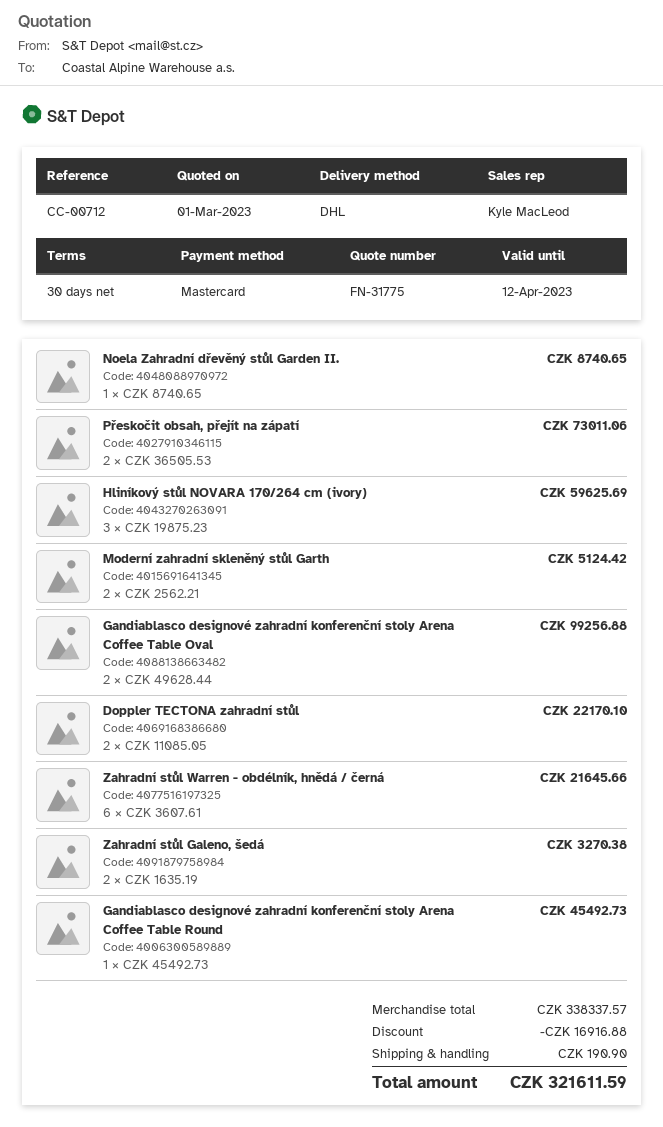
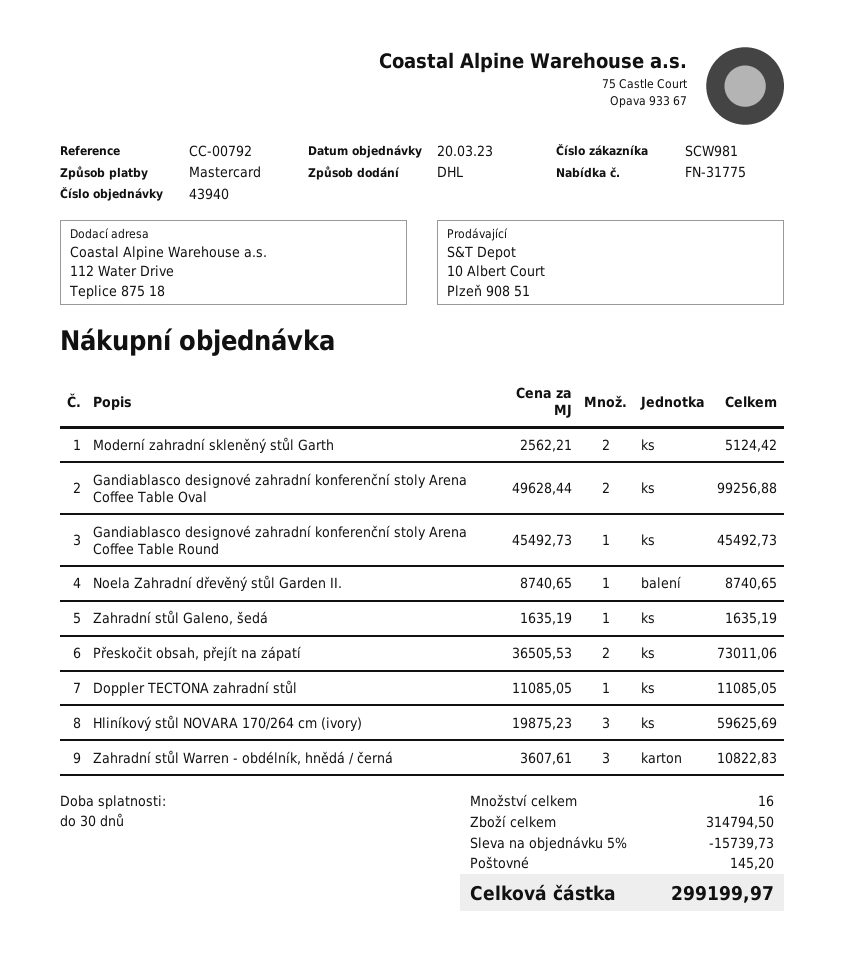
reference: CC-00712 -> CC-00792
Doppler TECTONA zahradní stůl: 2 x 11085.05 = 22170.10 -> 1 x 11085.05 = 11085.05
Zahradní stůl Warren - obdélník, hnědá / černá: 6 x 3607.61 = 21645.66 -> 3 x 3607.61 = 10822.83
Zahradní stůl Galeno, šedá: 2 x 1635.19 = 3270.38 -> 1 x 1635.19 = 1635.19
subtotal: 338337.57 -> 314794.50
discount: 16916.88 -> 15739.73
shipping: 190.90 -> 145.20
total: 321611.59 -> 299199.97

